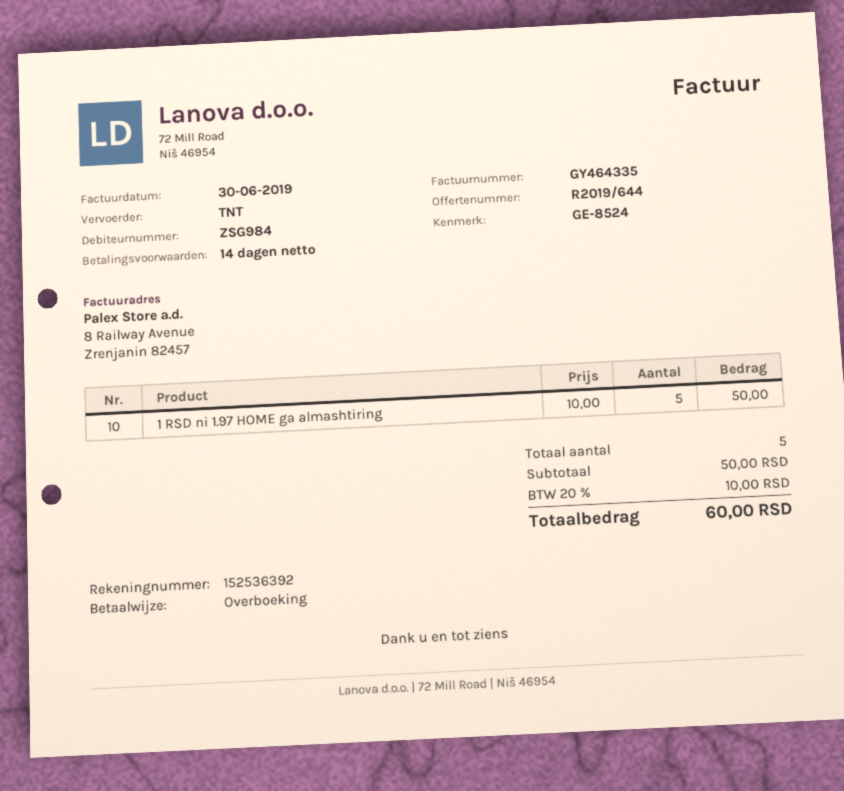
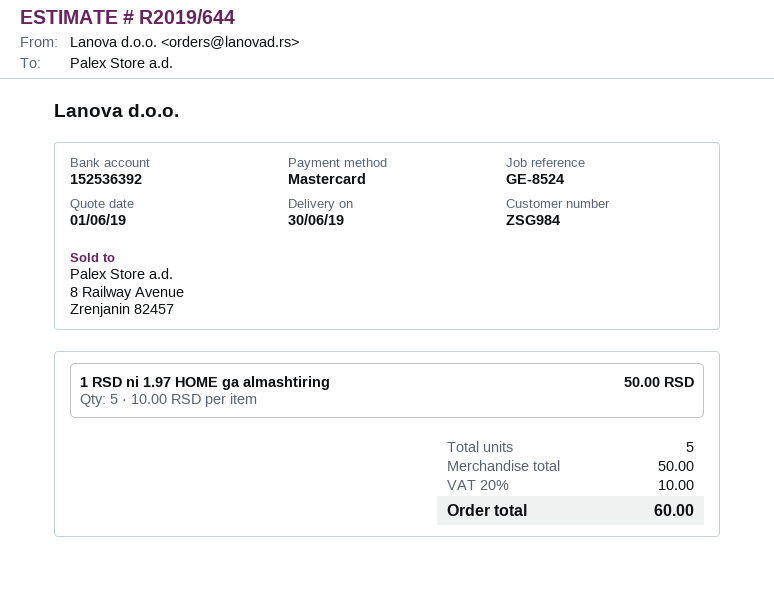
payment method: bank transfer -> Mastercard

